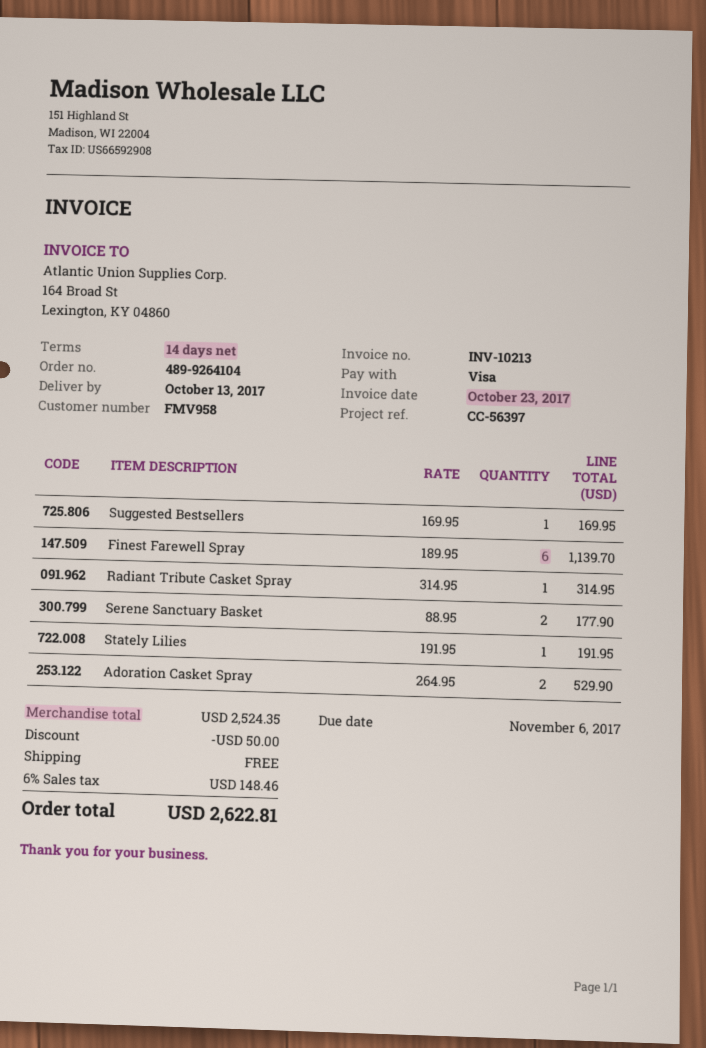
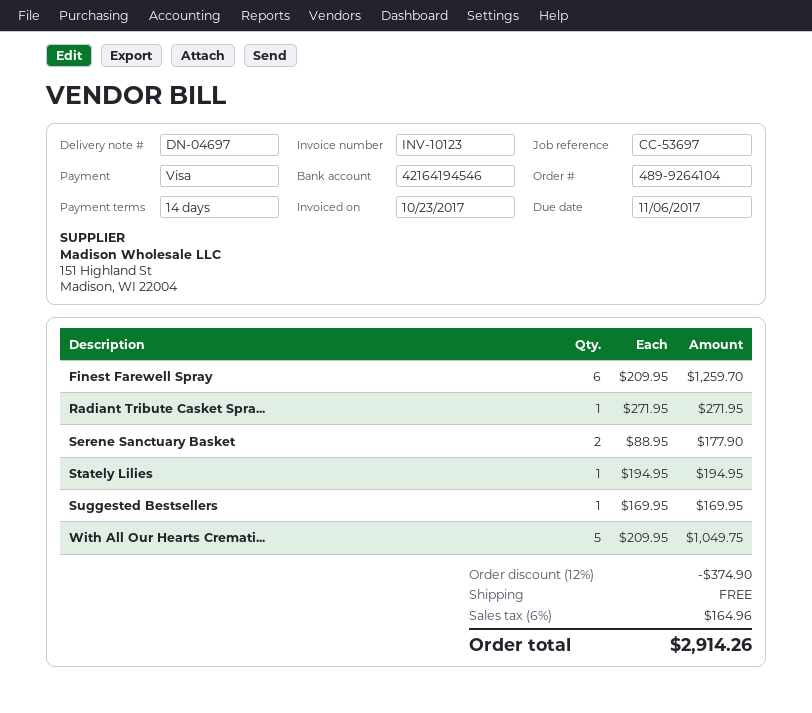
invoice number: INV-10213 -> INV-10123
reference: CC-56397 -> CC-53697
Finest Farewell Spray: 6 x 189.95 = 1139.70 -> 6 x 209.95 = 1259.70
Radiant Tribute Casket Spray: 1 x 314.95 = 314.95 -> 1 x 271.95 = 271.95
Stately Lilies: 1 x 191.95 = 191.95 -> 1 x 194.95 = 194.95
Adoration Casket Spray: 2 x 264.95 = 529.90 -> none
With All Our Hearts Cremati...: none -> 5 x 209.95 = 1049.75
discount: 50.00 -> 374.90
tax: 6% = 148.46 -> 6% = 164.96
total: 2622.81 -> 2914.26

